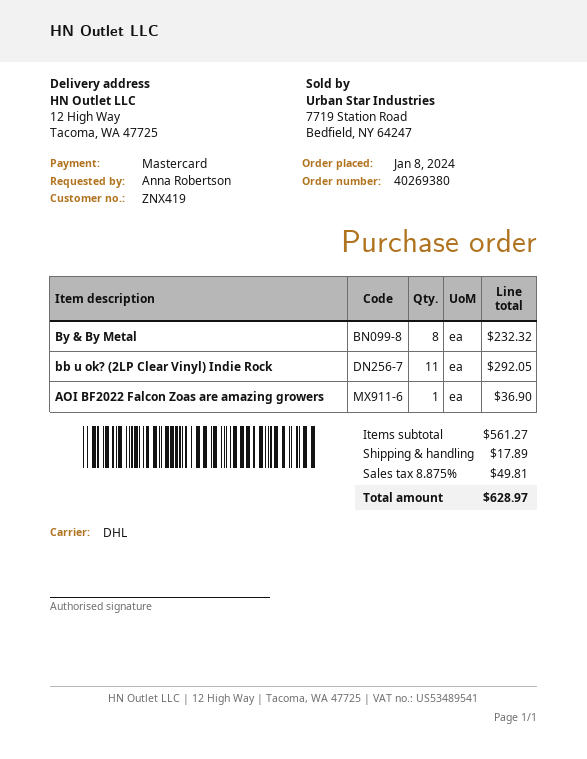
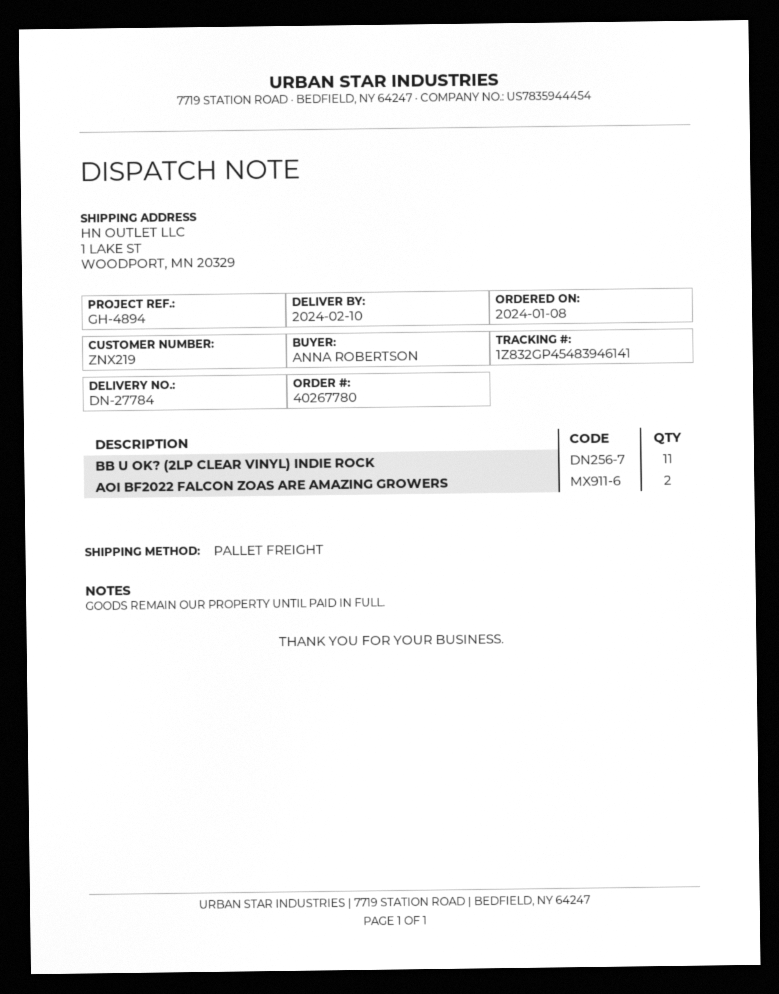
order number: 40269380 -> 40267780
customer number: ZNX419 -> ZNX219
shipping method: DHL -> pallet freight
ship to: 12 High Way, Tacoma, WA 47725 -> 1 LAKE ST, WOODPORT, MN 20329
By & By Metal: 8 -> none
AOI BF2022 Falcon Zoas are amazing growers: 1 -> 2

